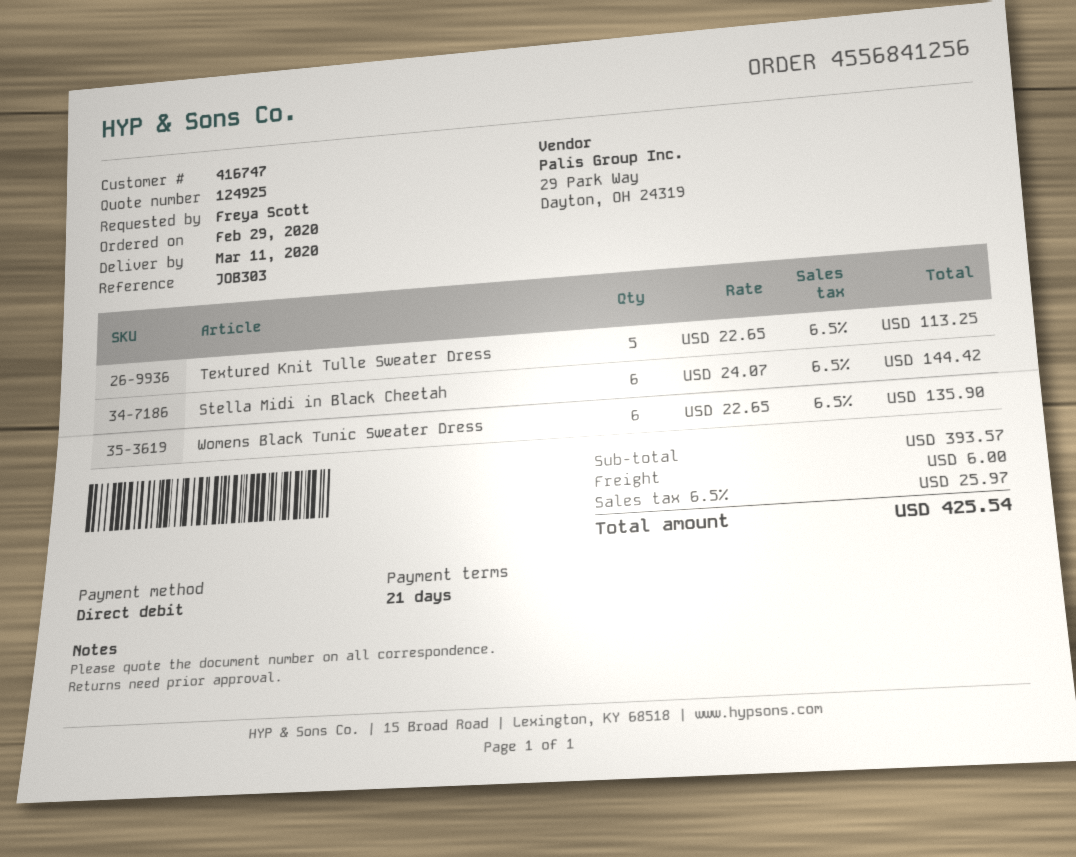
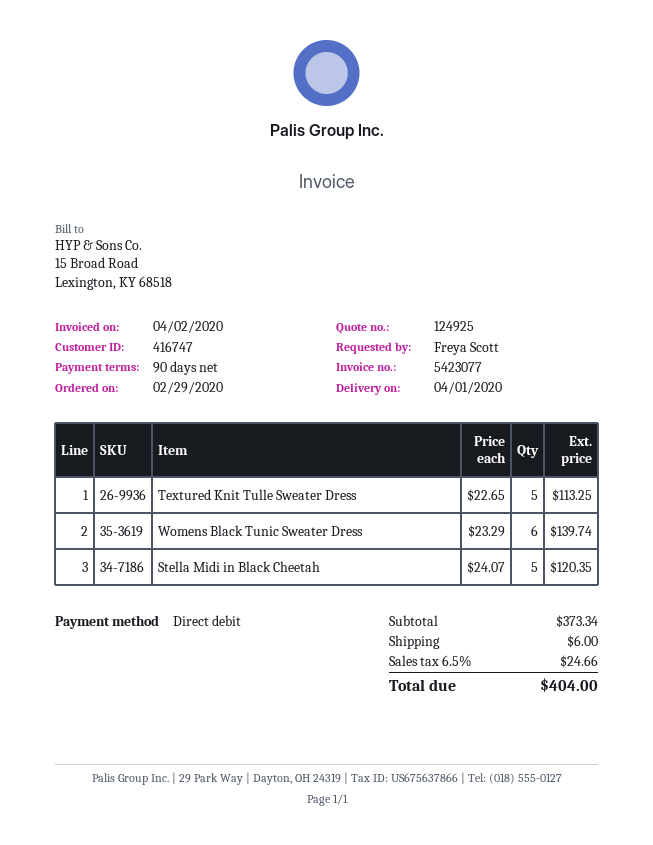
delivery date: 2020-03-11 -> 2020-04-01
payment terms: 21 days -> 90 days
Stella Midi in Black Cheetah: 6 x 24.07 = 144.42 -> 5 x 24.07 = 120.35
Womens Black Tunic Sweater Dress: 6 x 22.65 = 135.90 -> 6 x 23.29 = 139.74
subtotal: 393.57 -> 373.34
tax: 6.5% = 25.97 -> 6.5% = 24.66
total: 425.54 -> 404.00

